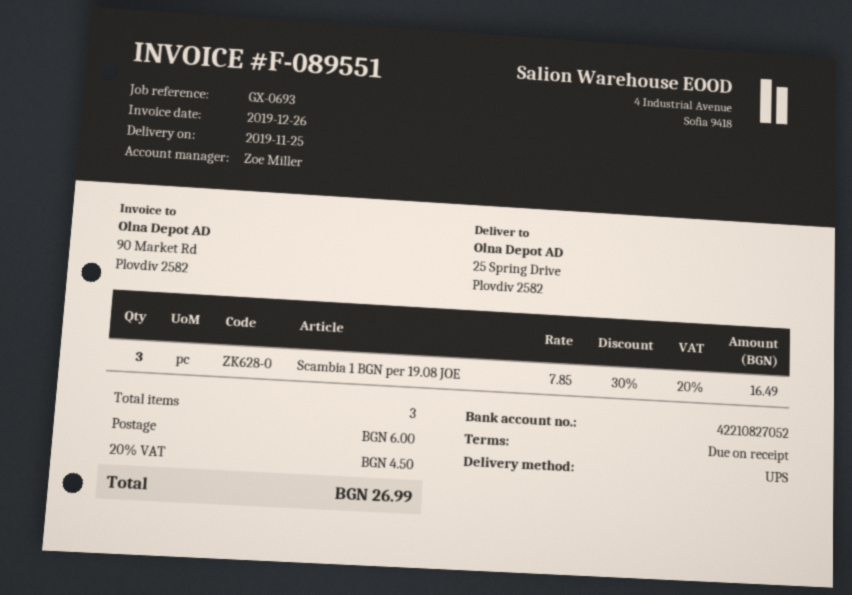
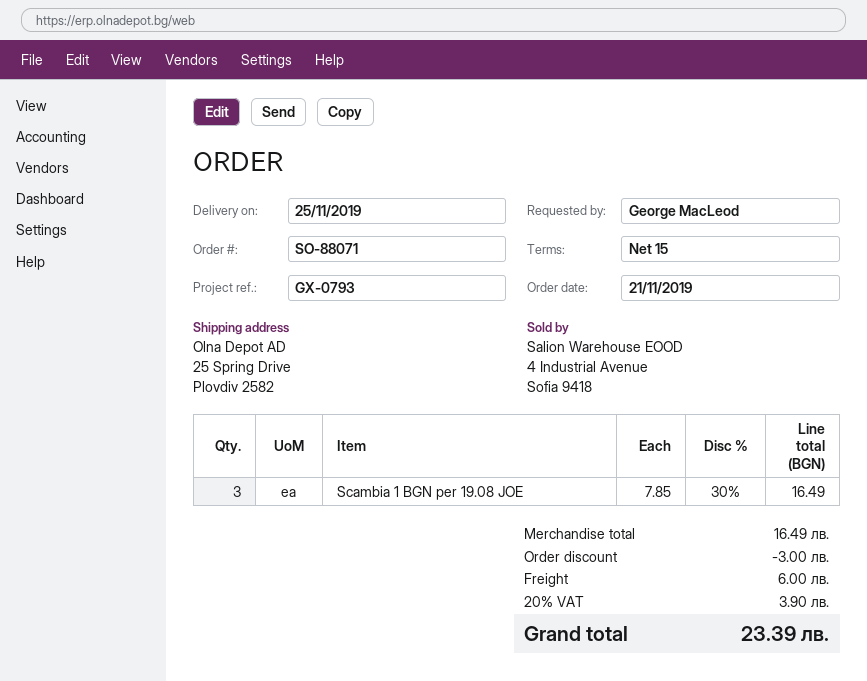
payment terms: on receipt -> 15 days
reference: GX-0693 -> GX-0793
discount: none -> 3.00
tax: 20% = 4.50 -> 20% = 3.90
total: 26.99 -> 23.39

